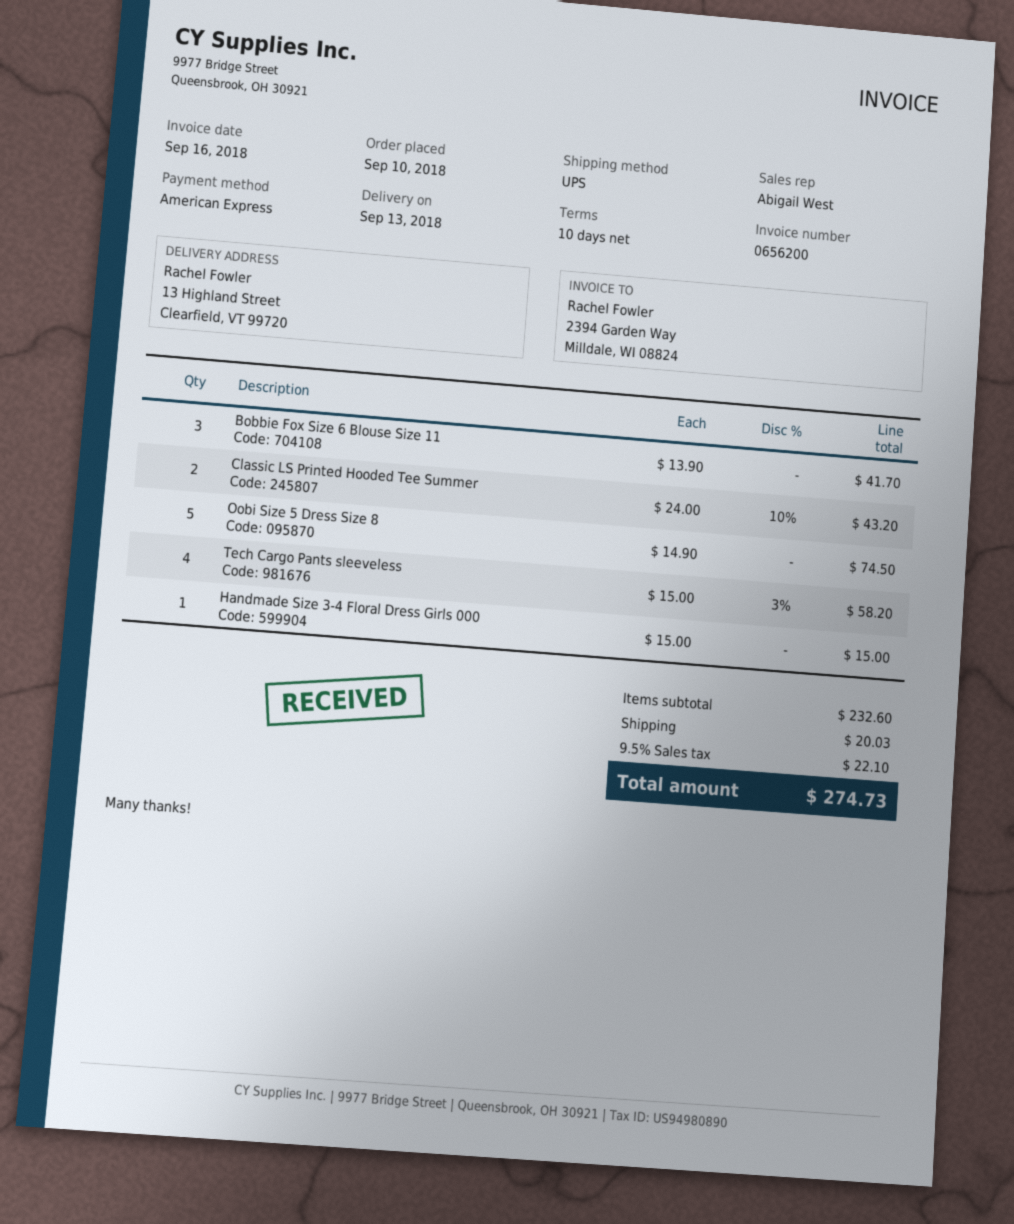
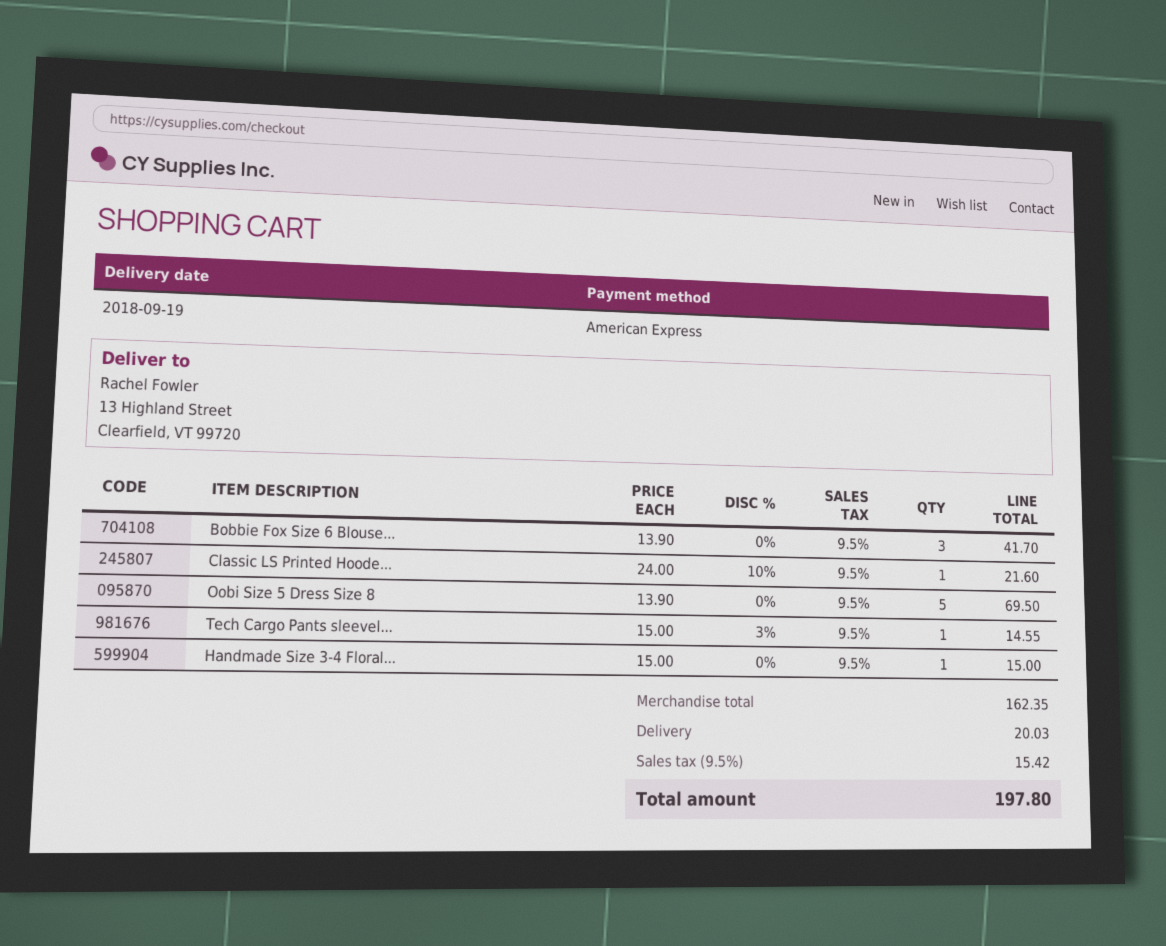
delivery date: 2018-09-13 -> 2018-09-19
Classic LS Printed Hooded Tee Summer: 2 x 24.00 - 10% = 43.20 -> 1 x 24.00 - 10% = 21.60
Oobi Size 5 Dress Size 8: 5 x 14.90 = 74.50 -> 5 x 13.90 = 69.50
Tech Cargo Pants sleeveless: 4 x 15.00 - 3% = 58.20 -> 1 x 15.00 - 3% = 14.55
subtotal: 232.60 -> 162.35
tax: 9.5% = 22.10 -> 9.5% = 15.42
total: 274.73 -> 197.80

